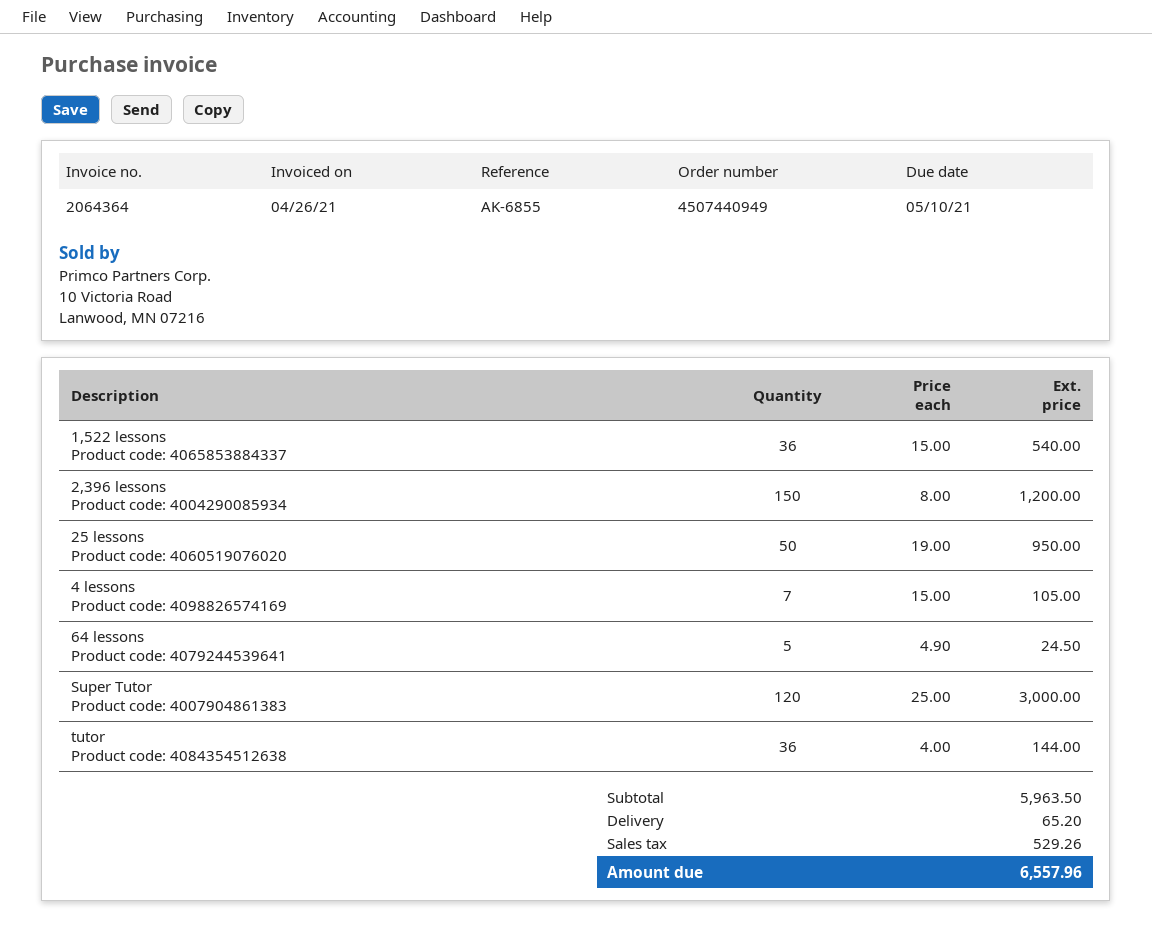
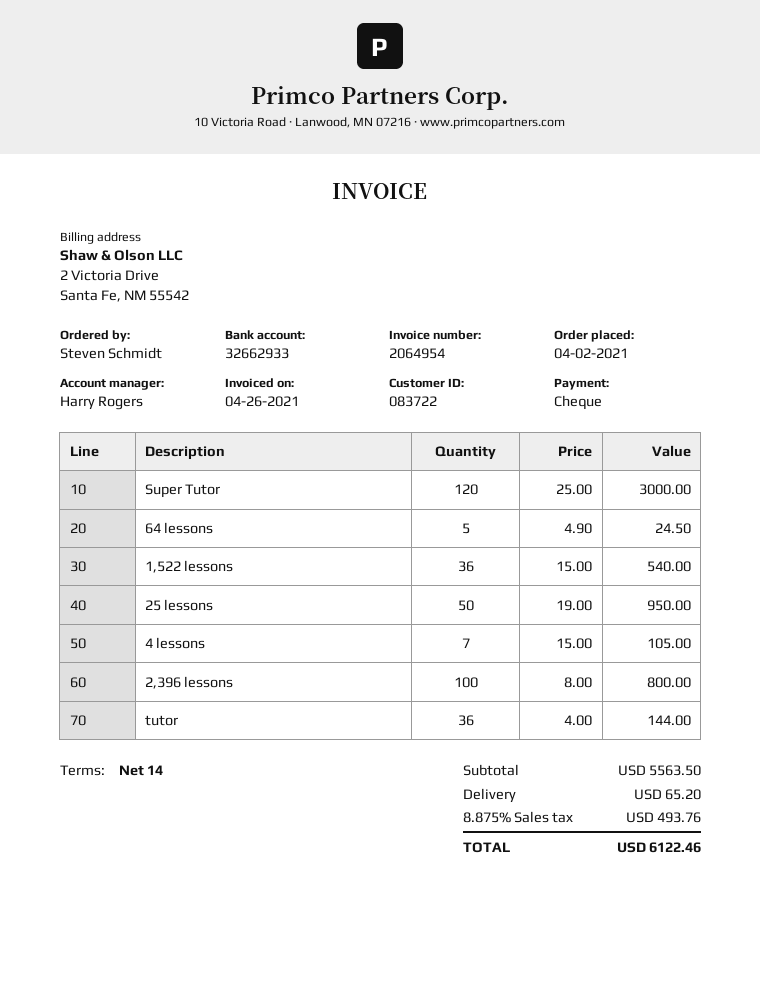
invoice number: 2064364 -> 2064954
2,396 lessons: 150 x 8.00 = 1200.00 -> 100 x 8.00 = 800.00
subtotal: 5963.50 -> 5563.50
tax: 529.26 -> 493.76
total: 6557.96 -> 6122.46

